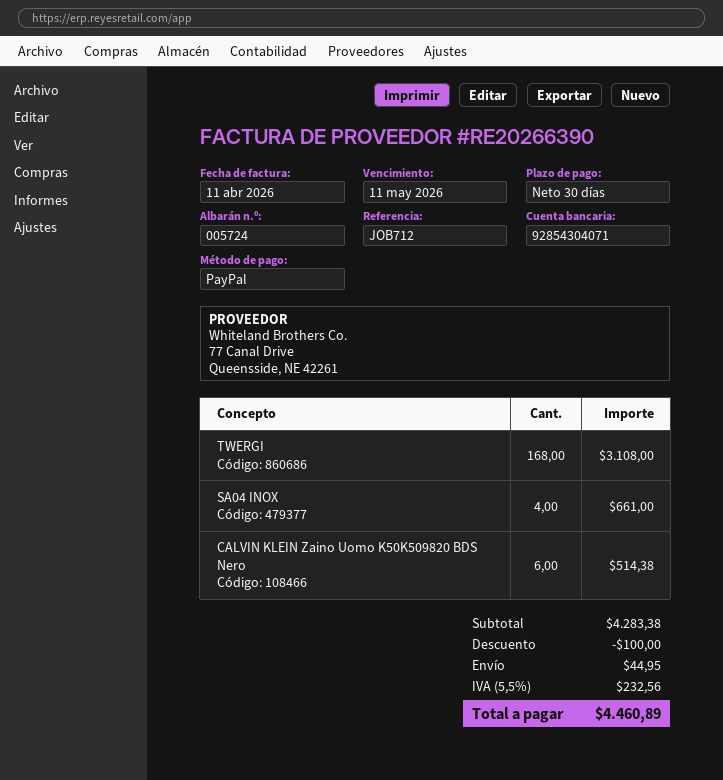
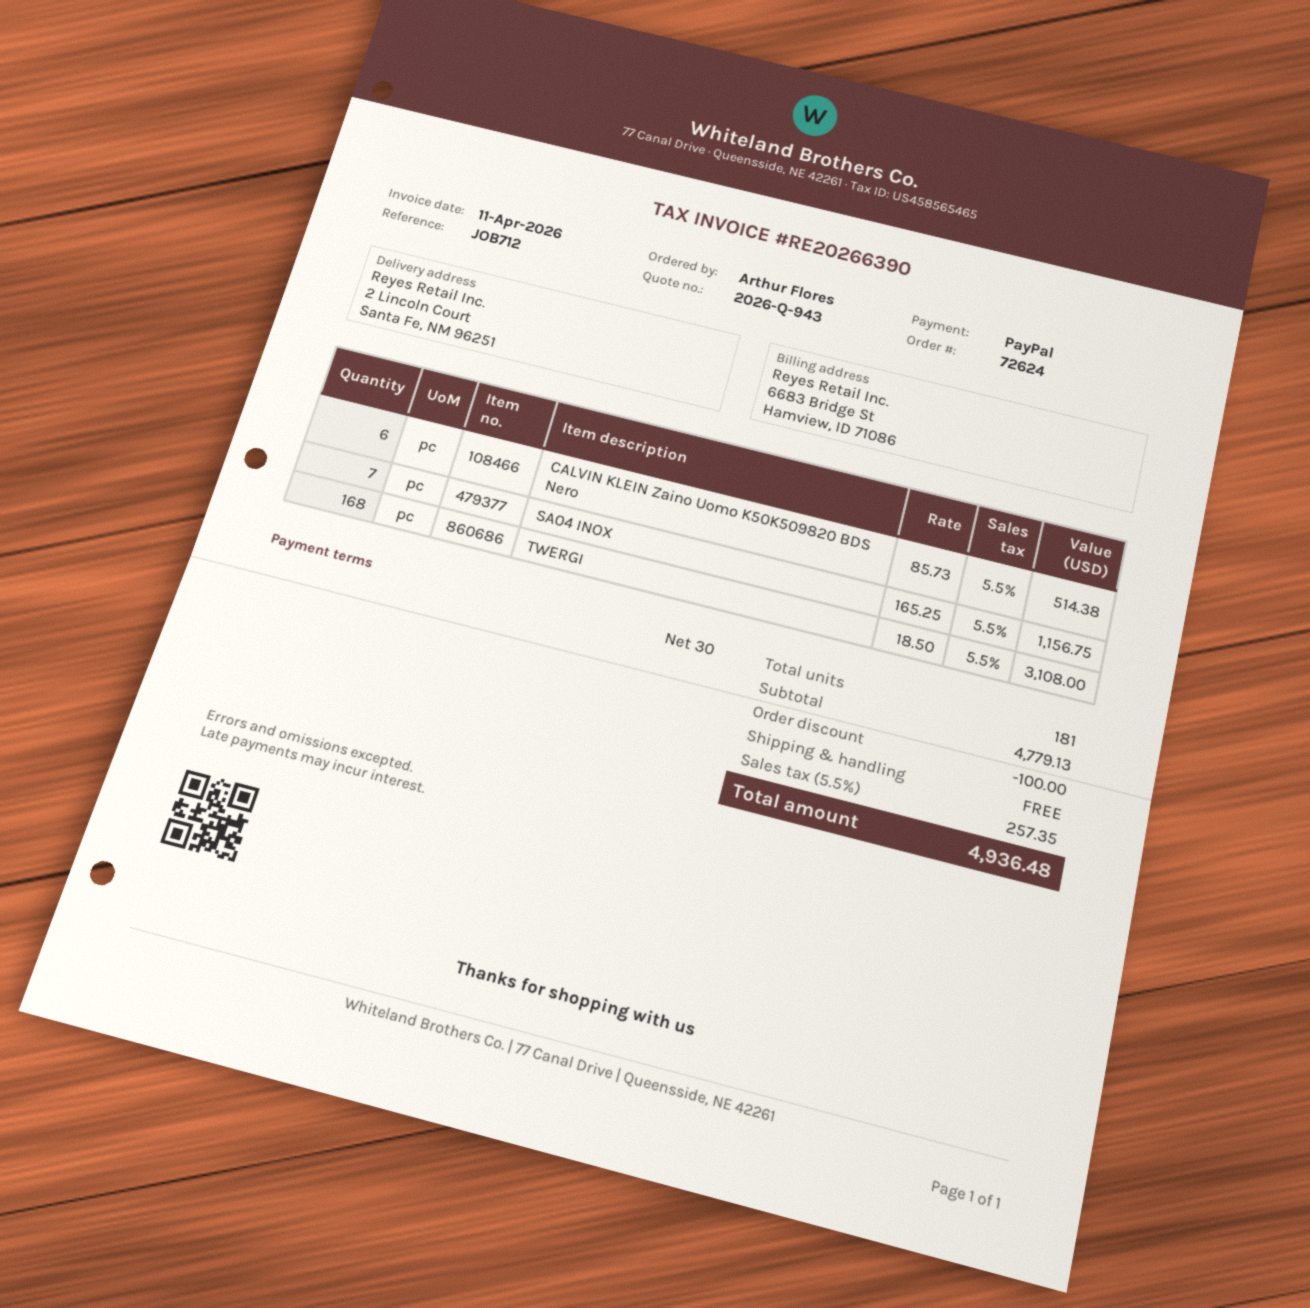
SA04 INOX: 4 for 661.00 -> 7 for 1156.75
subtotal: 4283.38 -> 4779.13
shipping: 44.95 -> 0.00
tax: 5.5% = 232.56 -> 5.5% = 257.35
total: 4460.89 -> 4936.48

